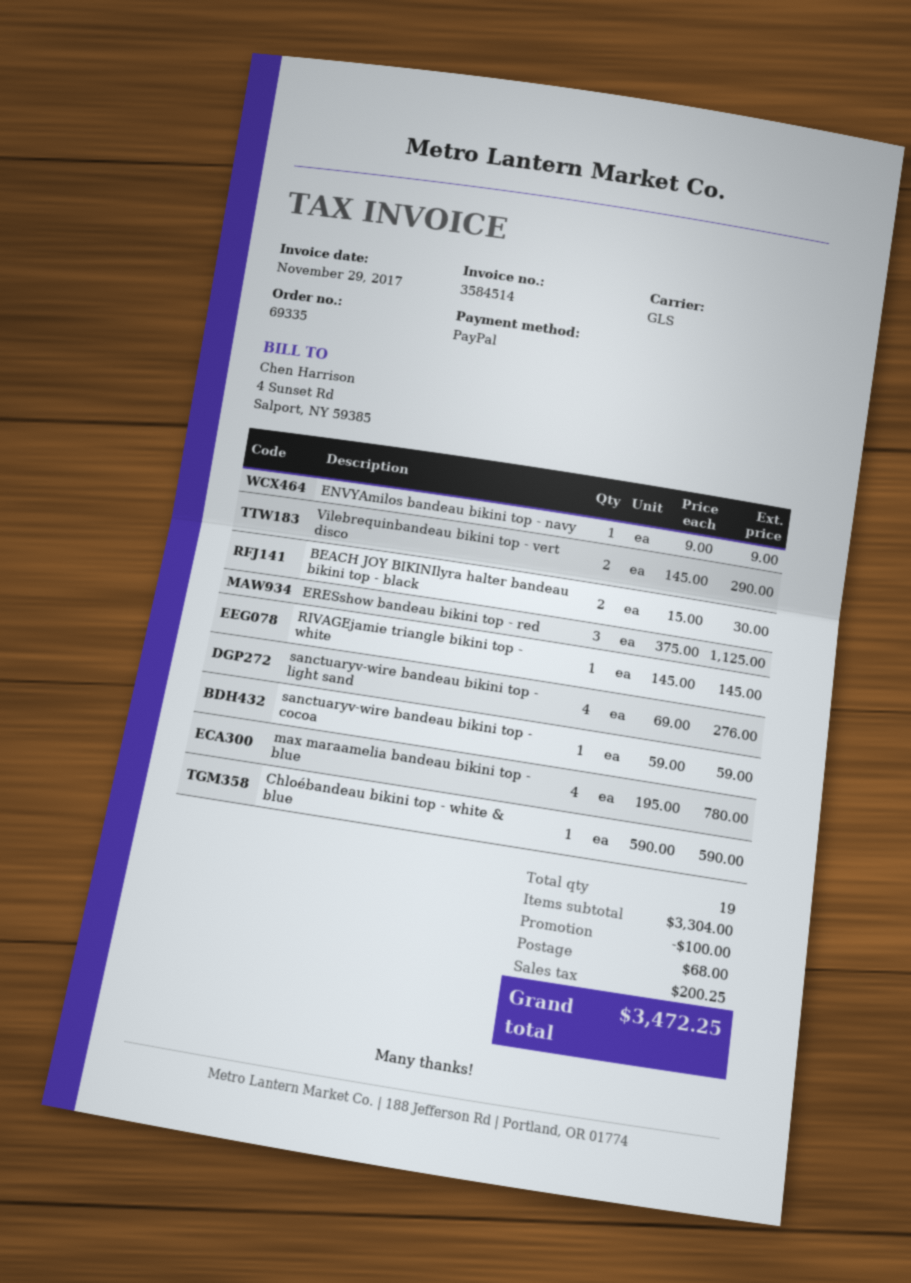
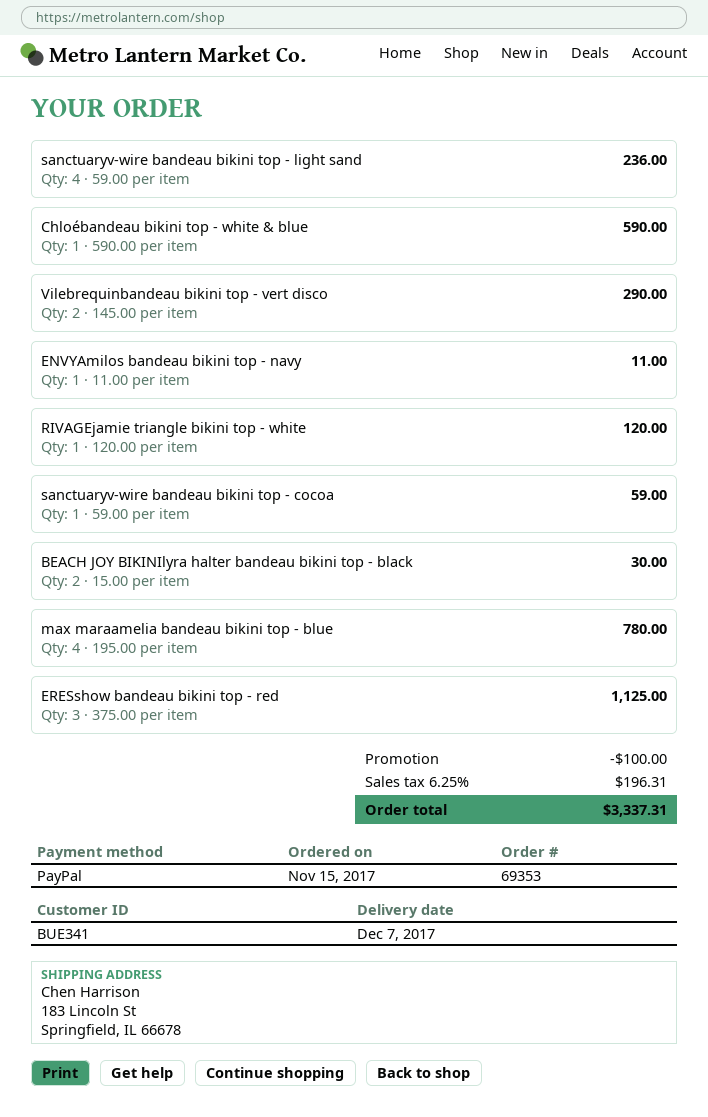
order number: 69335 -> 69353
ENVYAmilos bandeau bikini top - navy: 1 x 9.00 = 9.00 -> 1 x 11.00 = 11.00
RIVAGEjamie triangle bikini top - white: 1 x 145.00 = 145.00 -> 1 x 120.00 = 120.00
sanctuaryv-wire bandeau bikini top - light sand: 4 x 69.00 = 276.00 -> 4 x 59.00 = 236.00
shipping: 68.00 -> none
tax: 200.25 -> 196.31
total: 3472.25 -> 3337.31

